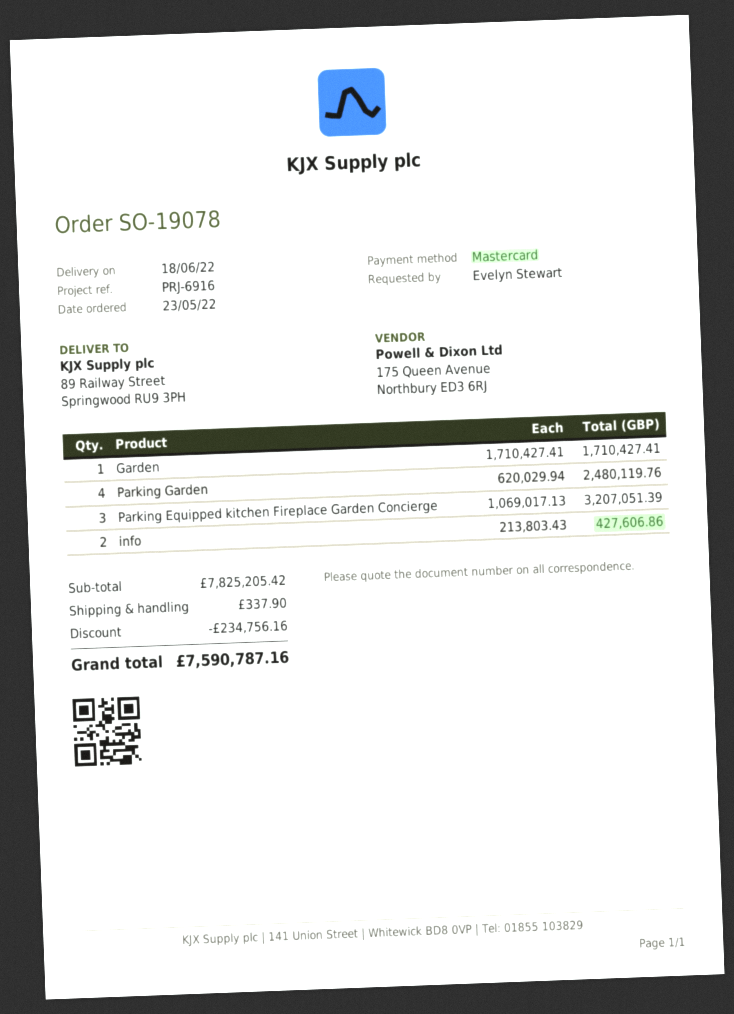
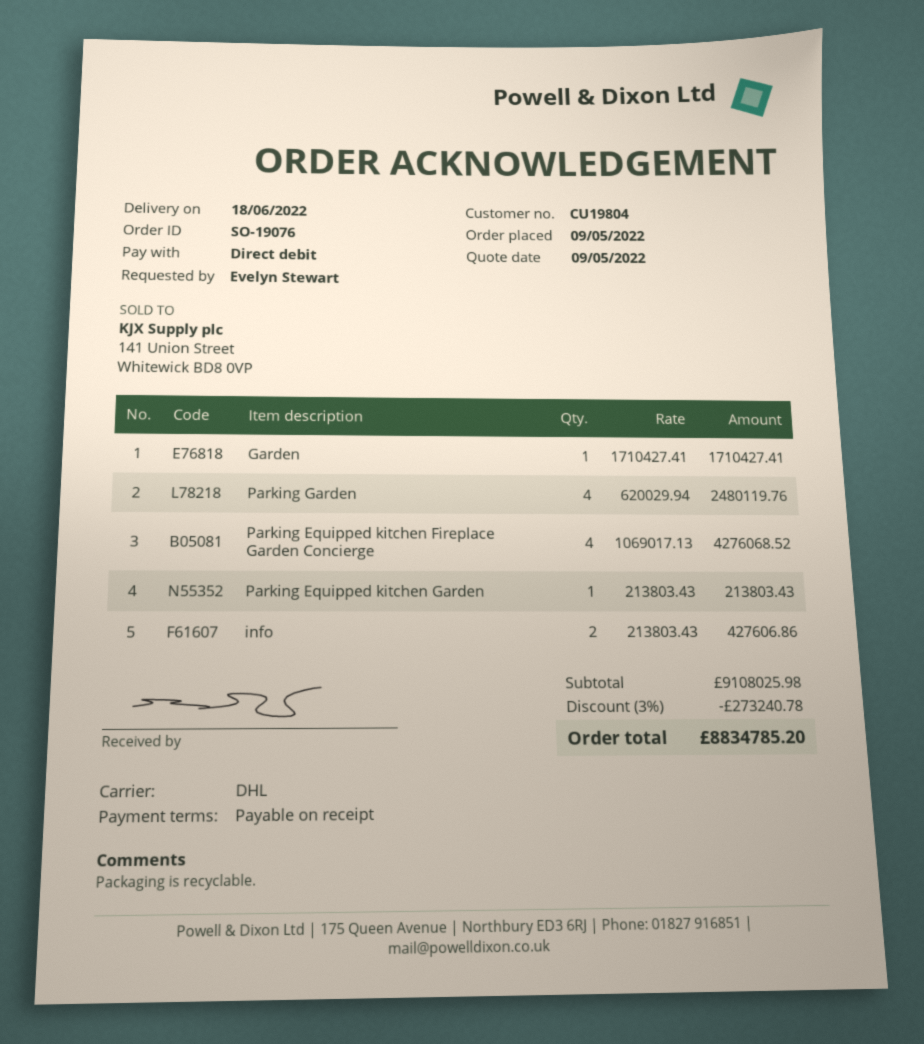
order number: SO-19078 -> SO-19076
order date: 2022-05-23 -> 2022-05-09
payment method: Mastercard -> direct debit
Parking Equipped kitchen Fireplace Garden Concierge: 3 x 1069017.13 = 3207051.39 -> 4 x 1069017.13 = 4276068.52
Parking Equipped kitchen Garden: none -> 1 x 213803.43 = 213803.43
subtotal: 7825205.42 -> 9108025.98
discount: 234756.16 -> 273240.78
shipping: 337.90 -> none
total: 7590787.16 -> 8834785.20

